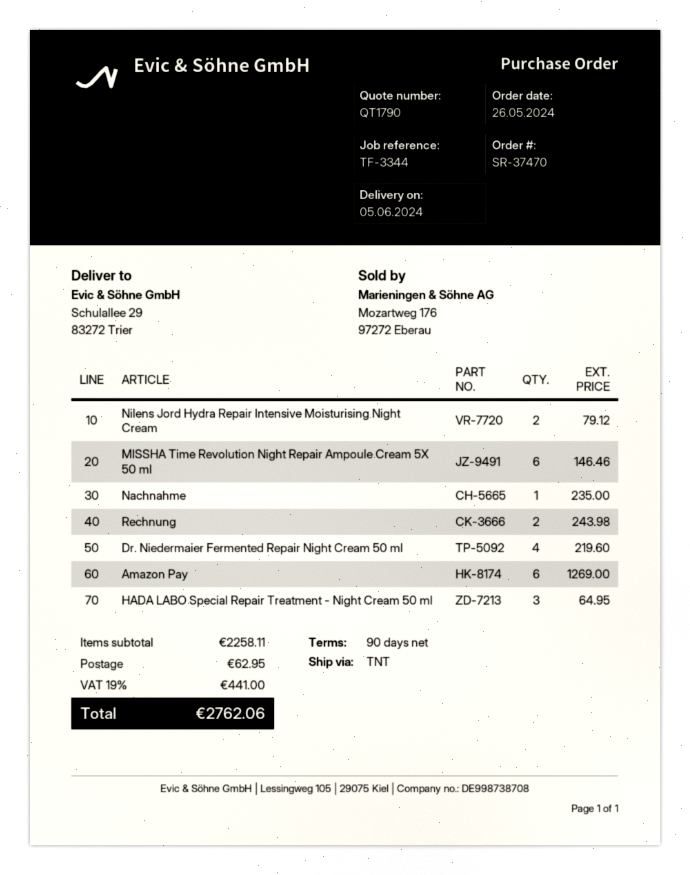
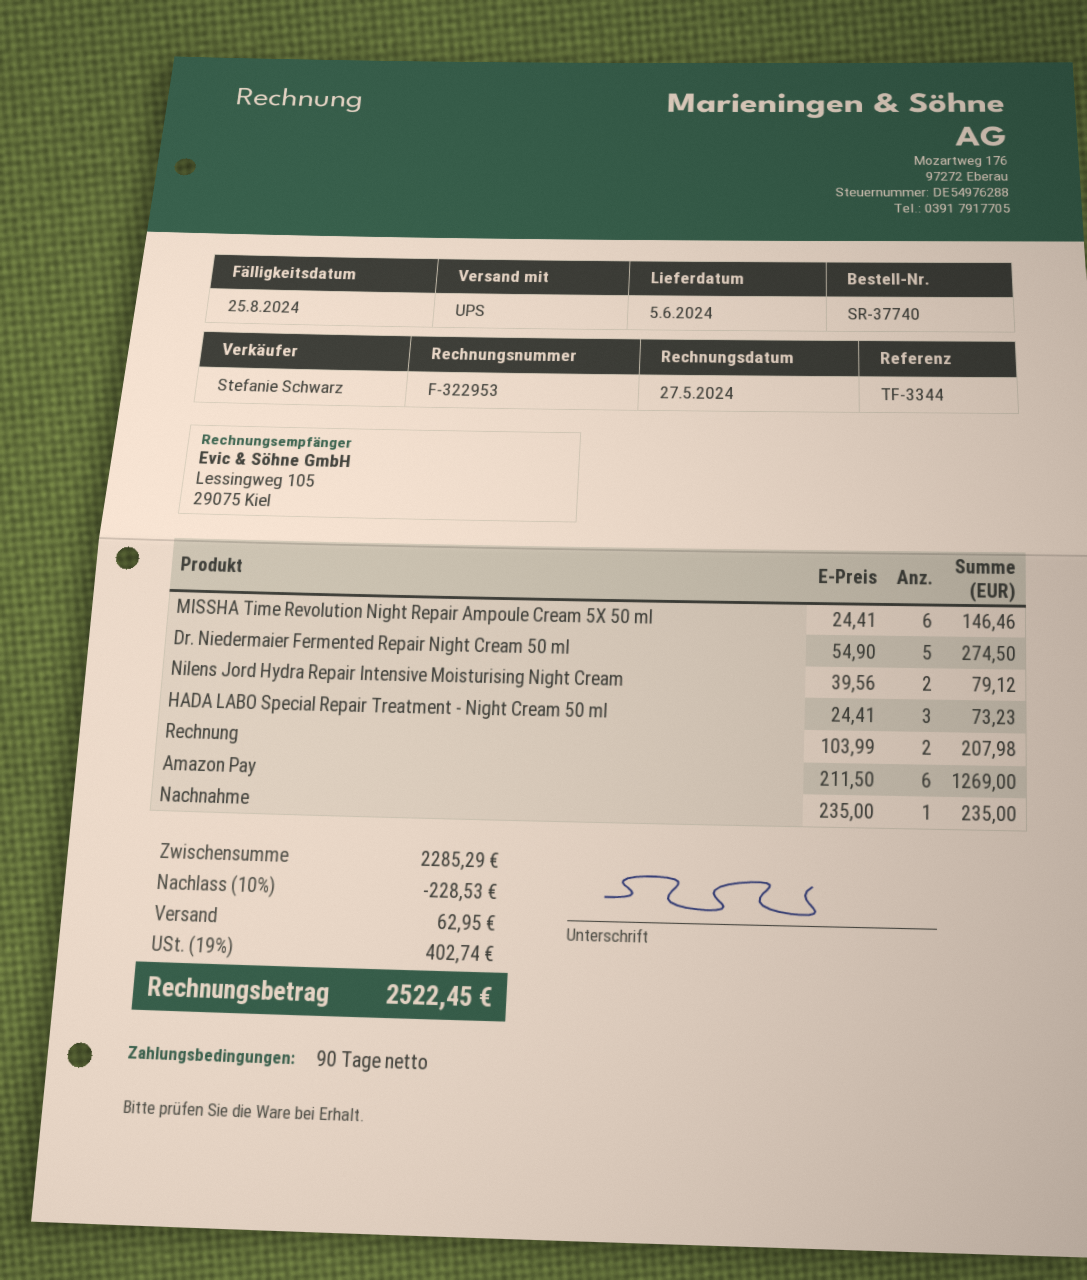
order number: SR-37470 -> SR-37740
shipping method: TNT -> UPS
Rechnung: 2 for 243.98 -> 2 for 207.98
Dr. Niedermaier Fermented Repair Night Cream 50 ml: 4 for 219.60 -> 5 for 274.50
HADA LABO Special Repair Treatment - Night Cream 50 ml: 3 for 64.95 -> 3 for 73.23
subtotal: 2258.11 -> 2285.29
discount: none -> 10% = 228.53
tax: 19% = 441.00 -> 19% = 402.74
total: 2762.06 -> 2522.45

